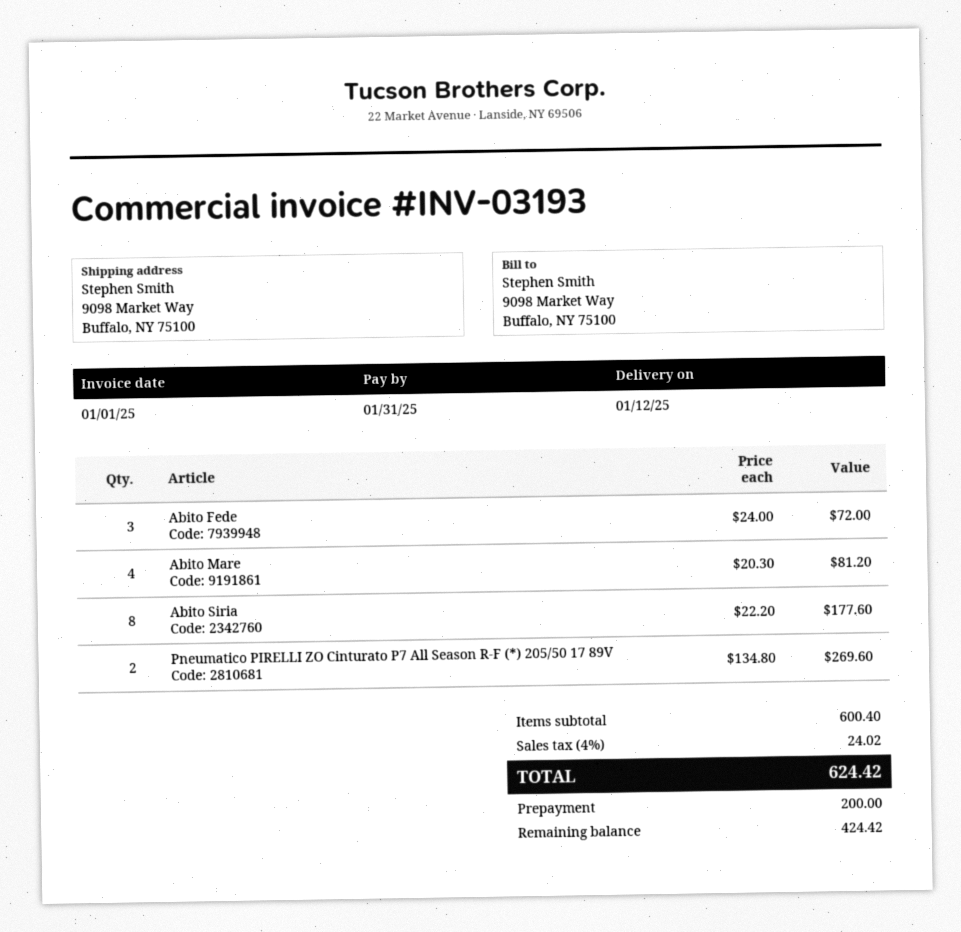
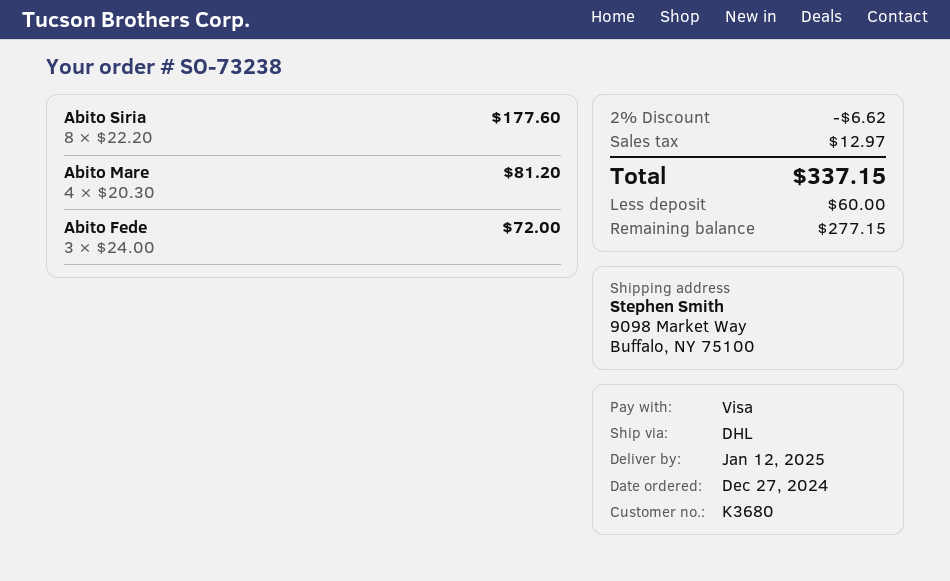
Pneumatico PIRELLI ZO Cinturato P7 All Season R-F (*) 205/50 17 89V: 2 x 134.80 = 269.60 -> none
discount: none -> 2% = 6.62
tax: 24.02 -> 12.97
total: 624.42 -> 337.15
deposit: 200.00 -> 60.00
balance: 424.42 -> 277.15

